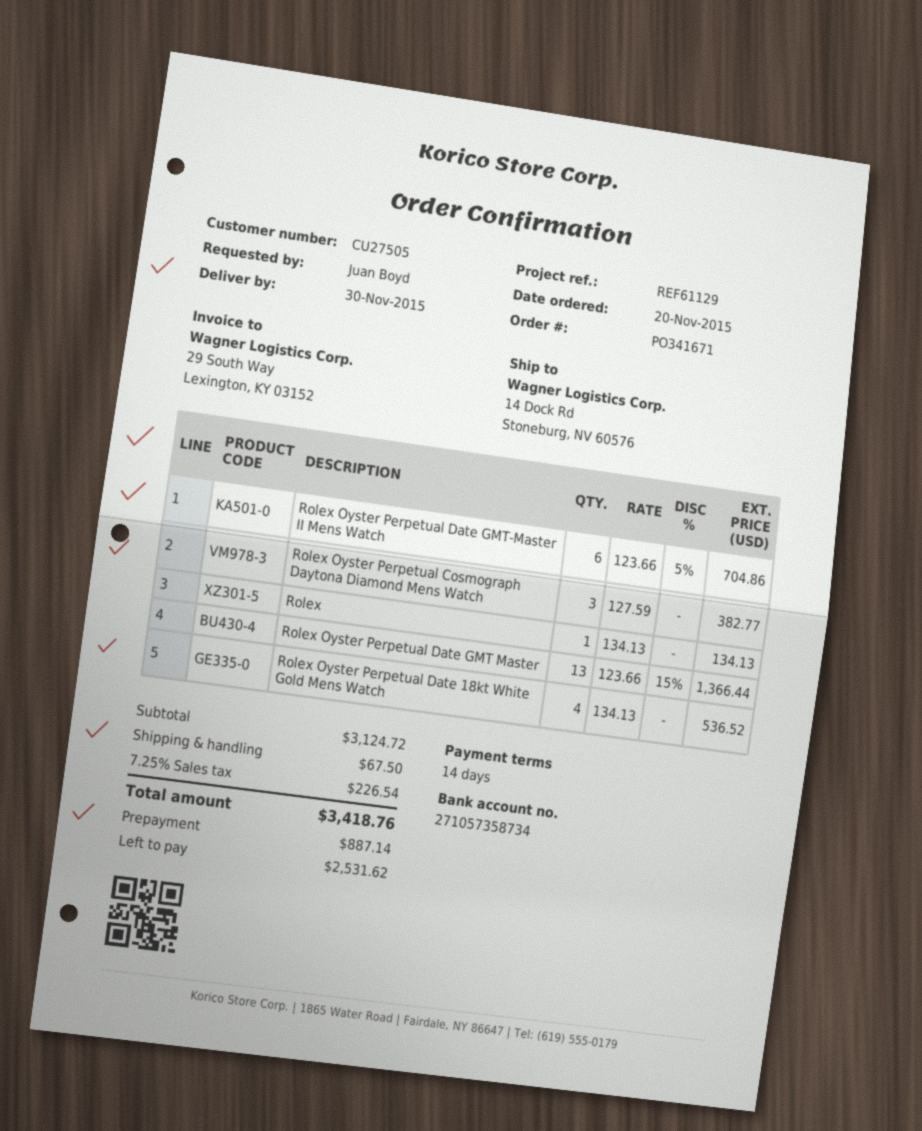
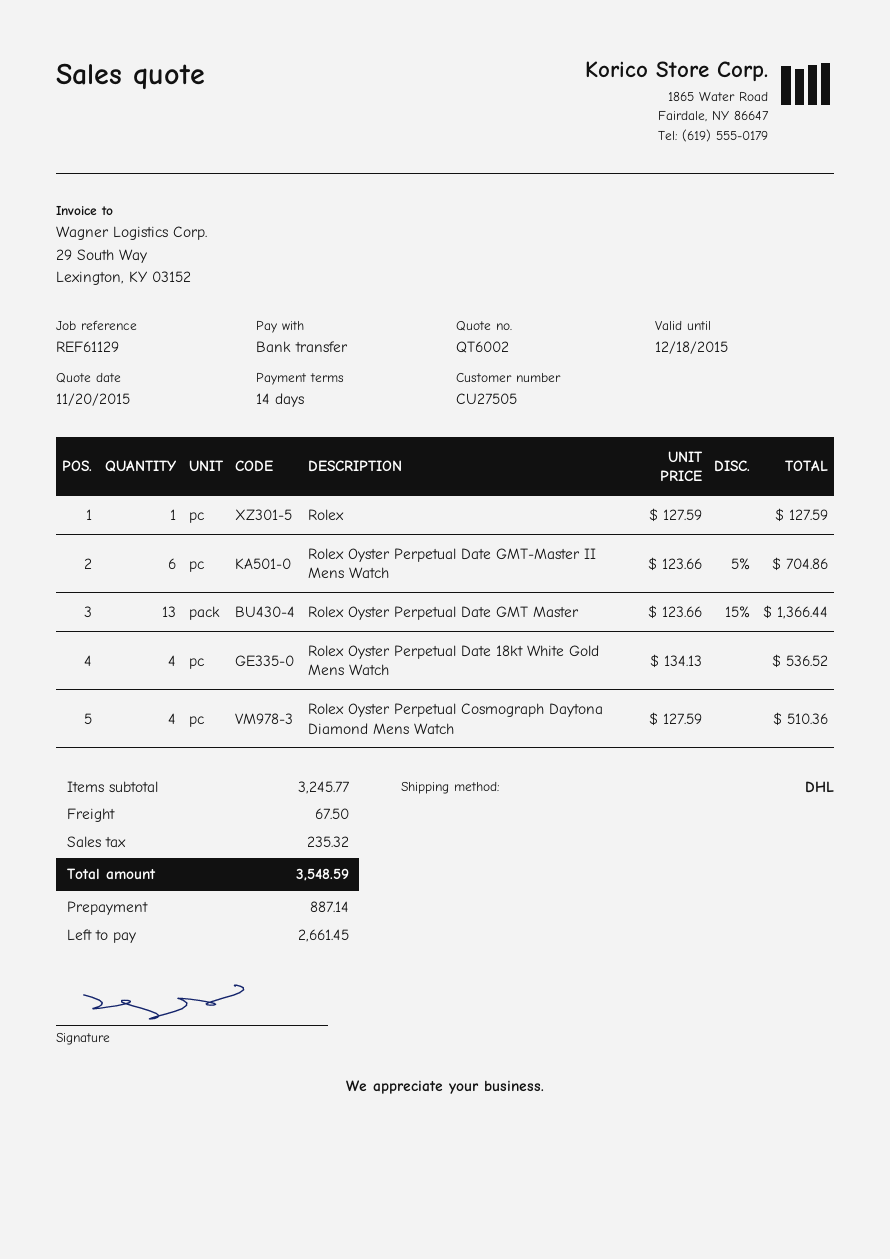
Rolex Oyster Perpetual Cosmograph Daytona Diamond Mens Watch: 3 x 127.59 = 382.77 -> 4 x 127.59 = 510.36
Rolex: 1 x 134.13 = 134.13 -> 1 x 127.59 = 127.59
subtotal: 3124.72 -> 3245.77
tax: 226.54 -> 235.32
total: 3418.76 -> 3548.59
balance: 2531.62 -> 2661.45

